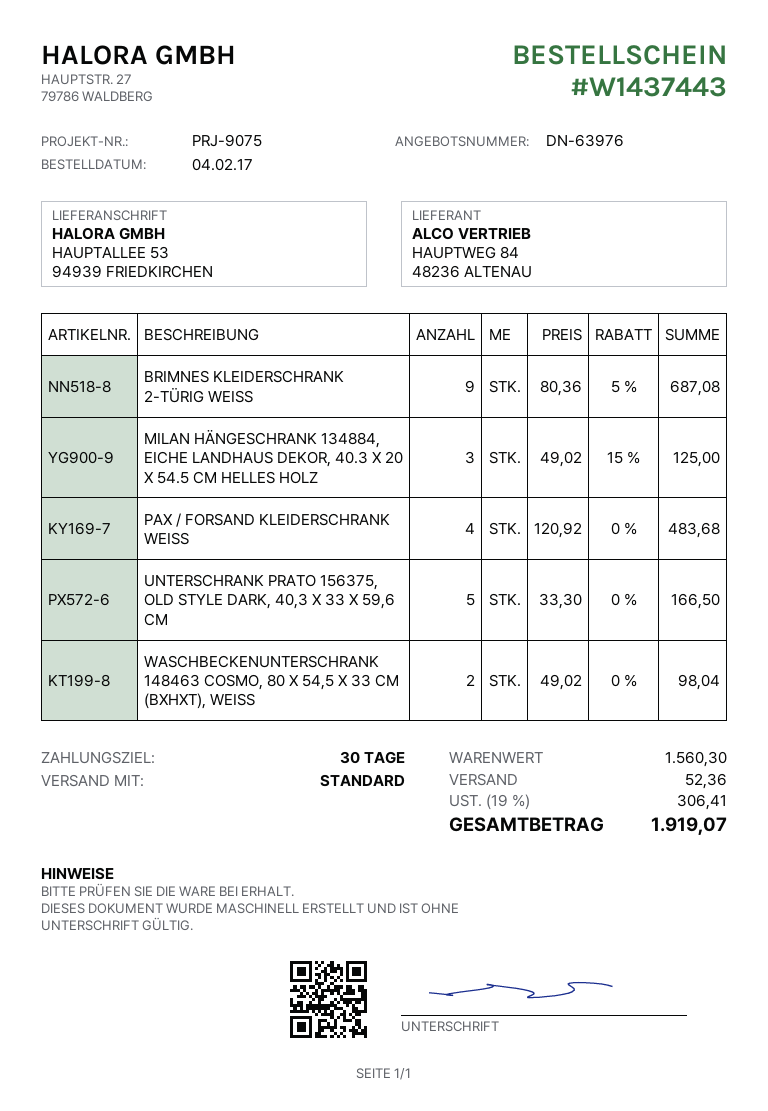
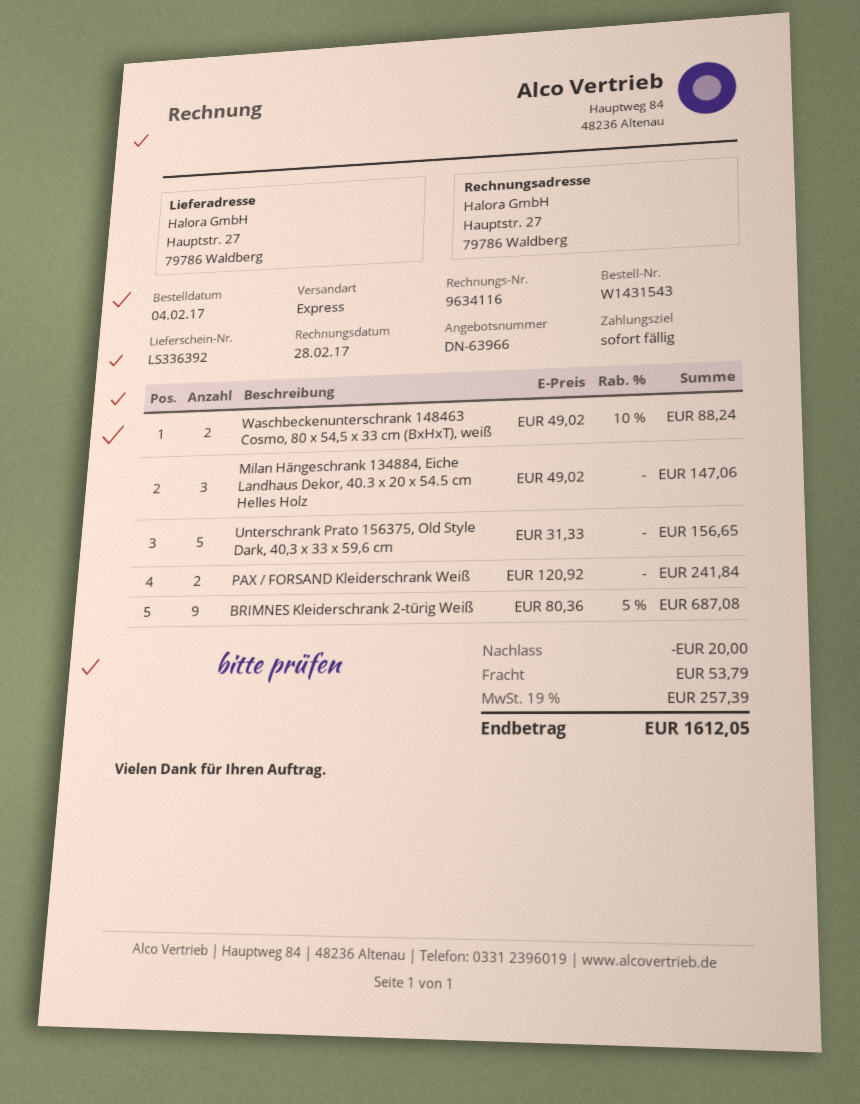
quote number: DN-63976 -> DN-63966
order number: W1437443 -> W1431543
payment terms: 30 days -> on receipt
shipping method: standard -> express
ship to: HAUPTALLEE 53, 94939 FRIEDKIRCHEN -> Hauptstr. 27, 79786 Waldberg
MILAN HÄNGESCHRANK 134884, EICHE LANDHAUS DEKOR, 40.3 X 20 X 54.5 CM HELLES HOLZ: 3 x 49.02 - 15% = 125.00 -> 3 x 49.02 = 147.06
PAX / FORSAND KLEIDERSCHRANK WEISS: 4 x 120.92 = 483.68 -> 2 x 120.92 = 241.84
UNTERSCHRANK PRATO 156375, OLD STYLE DARK, 40,3 X 33 X 59,6 CM: 5 x 33.30 = 166.50 -> 5 x 31.33 = 156.65
WASCHBECKENUNTERSCHRANK 148463 COSMO, 80 X 54,5 X 33 CM (BXHXT), WEISS: 2 x 49.02 = 98.04 -> 2 x 49.02 - 10% = 88.24
discount: none -> 20.00
shipping: 52.36 -> 53.79
tax: 19% = 306.41 -> 19% = 257.39
total: 1919.07 -> 1612.05

